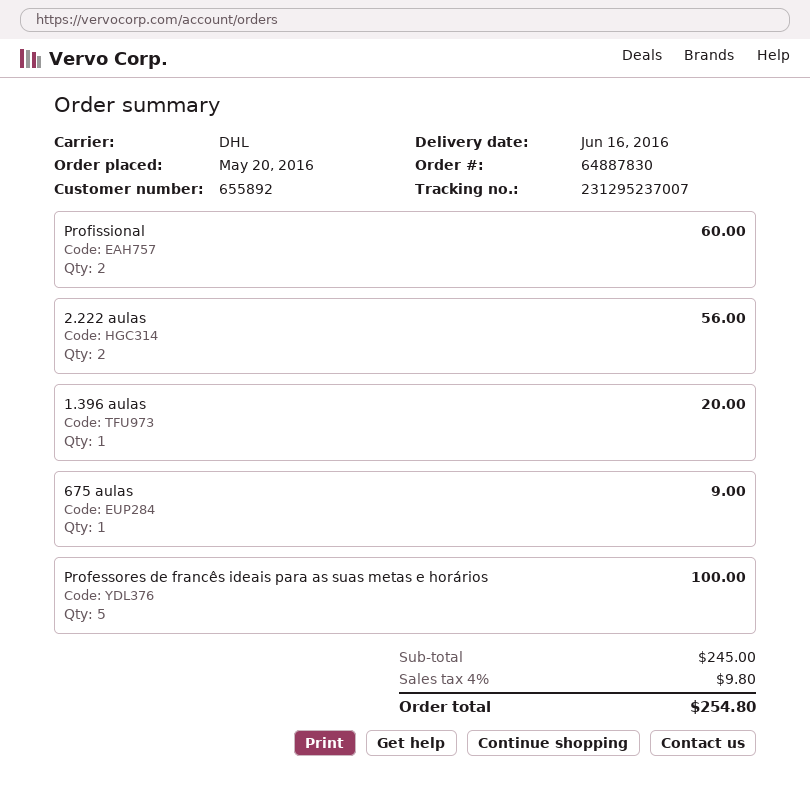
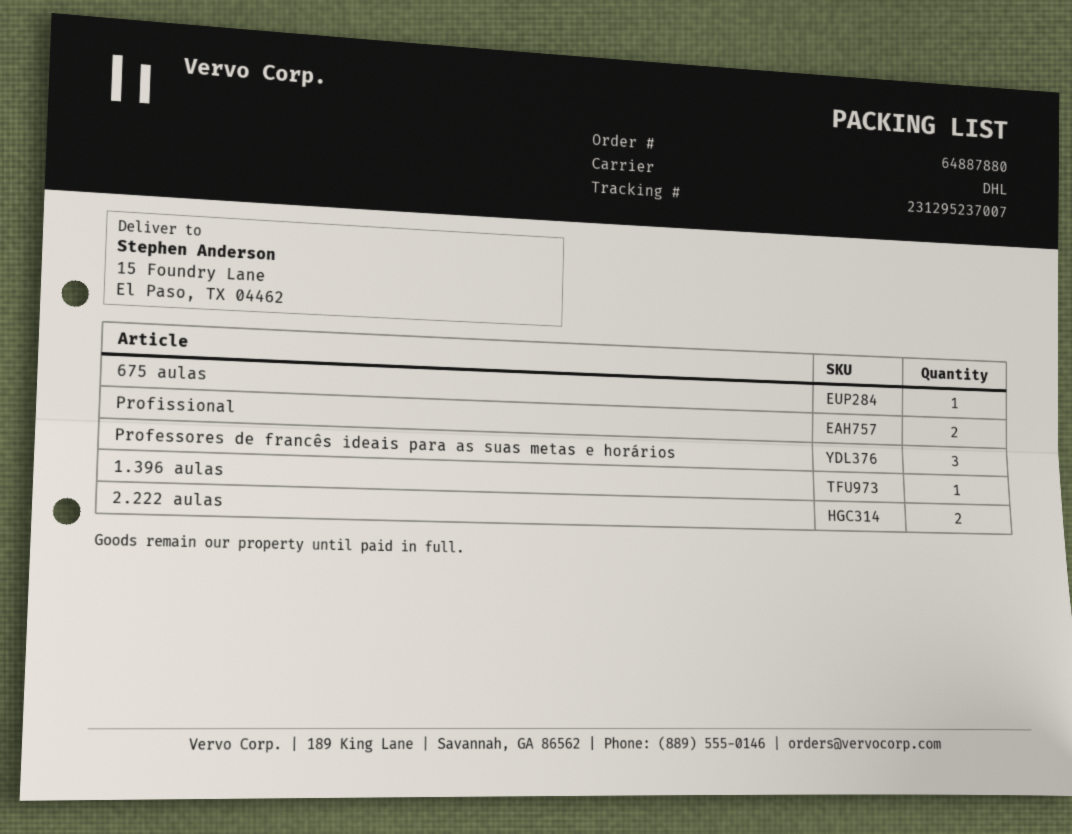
order number: 64887830 -> 64887880
Professores de francês ideais para as suas metas e horários: 5 -> 3

